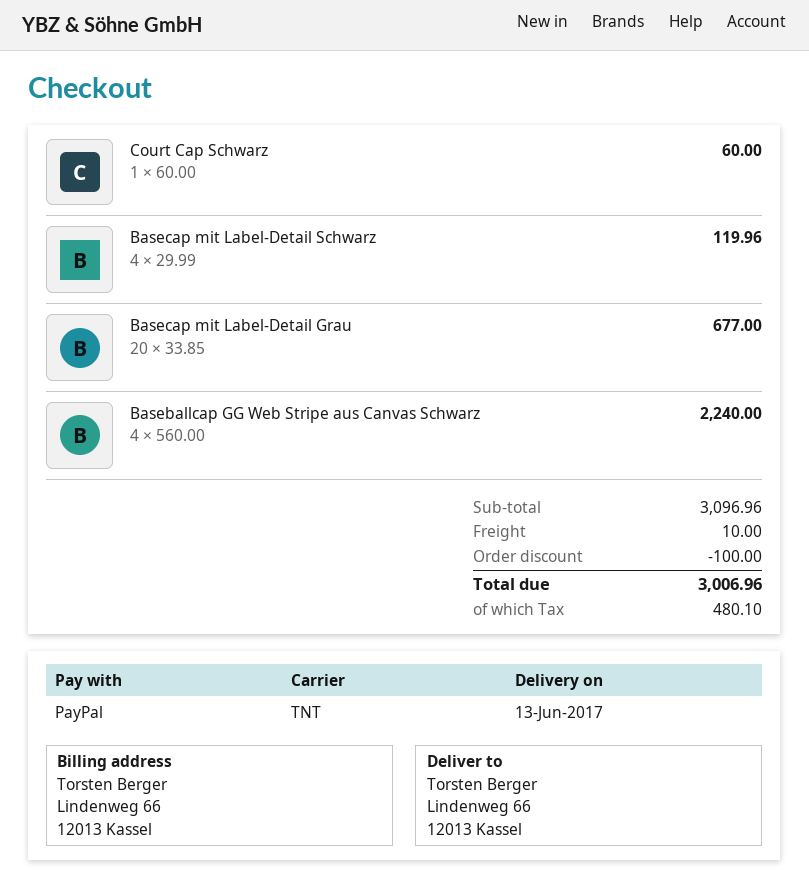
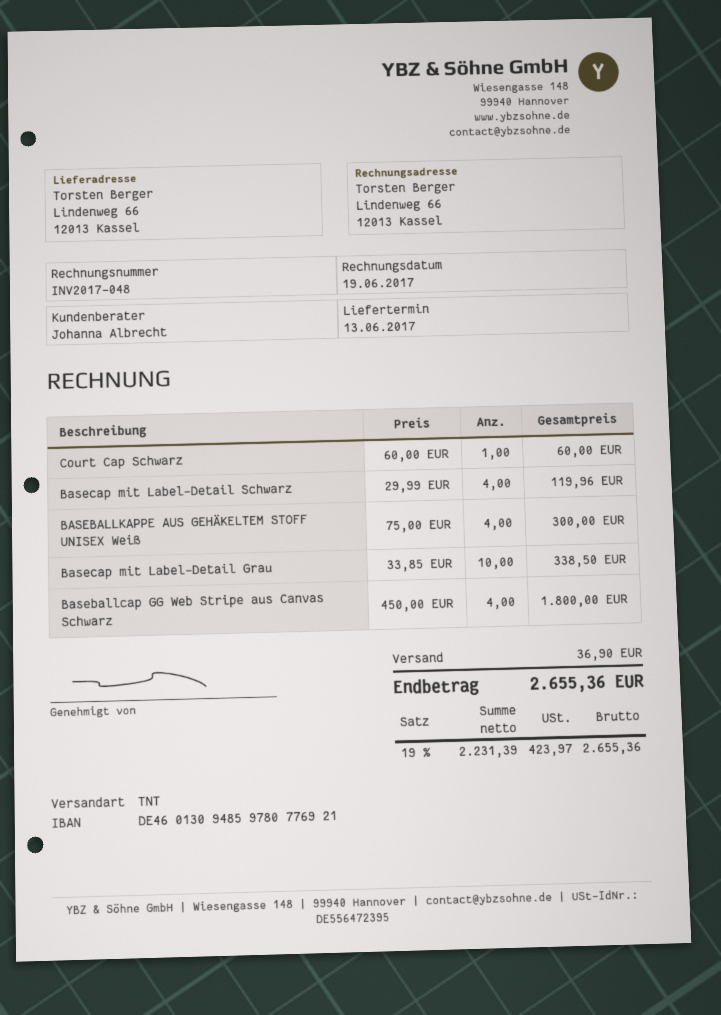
Basecap mit Label-Detail Grau: 20 x 33.85 = 677.00 -> 10 x 33.85 = 338.50
Baseballcap GG Web Stripe aus Canvas Schwarz: 4 x 560.00 = 2240.00 -> 4 x 450.00 = 1800.00
BASEBALLKAPPE AUS GEHÄKELTEM STOFF UNISEX Weiß: none -> 4 x 75.00 = 300.00
discount: 100.00 -> none
shipping: 10.00 -> 36.90
tax: 480.10 -> 423.97
total: 3006.96 -> 2655.36

